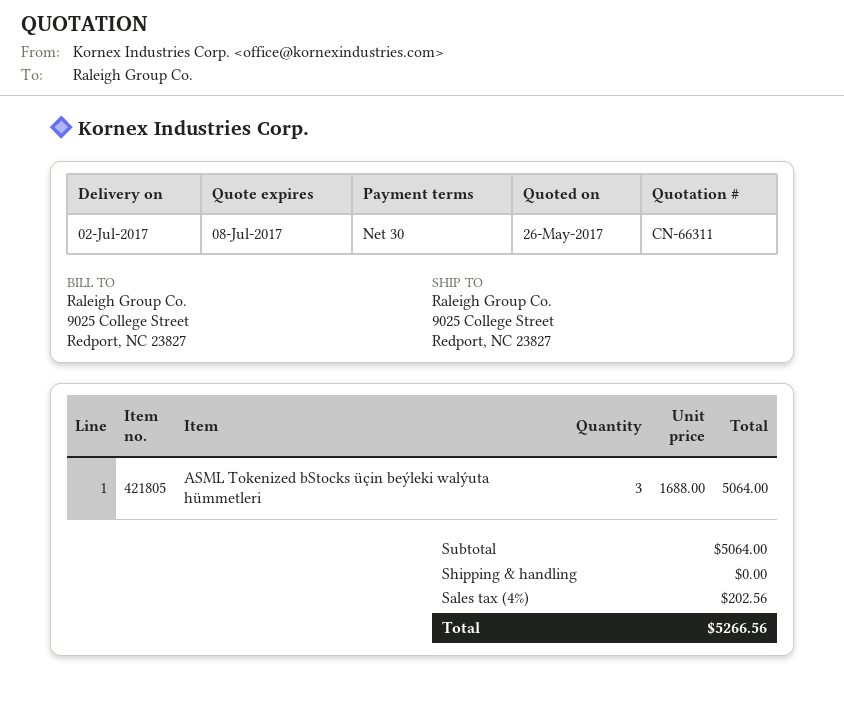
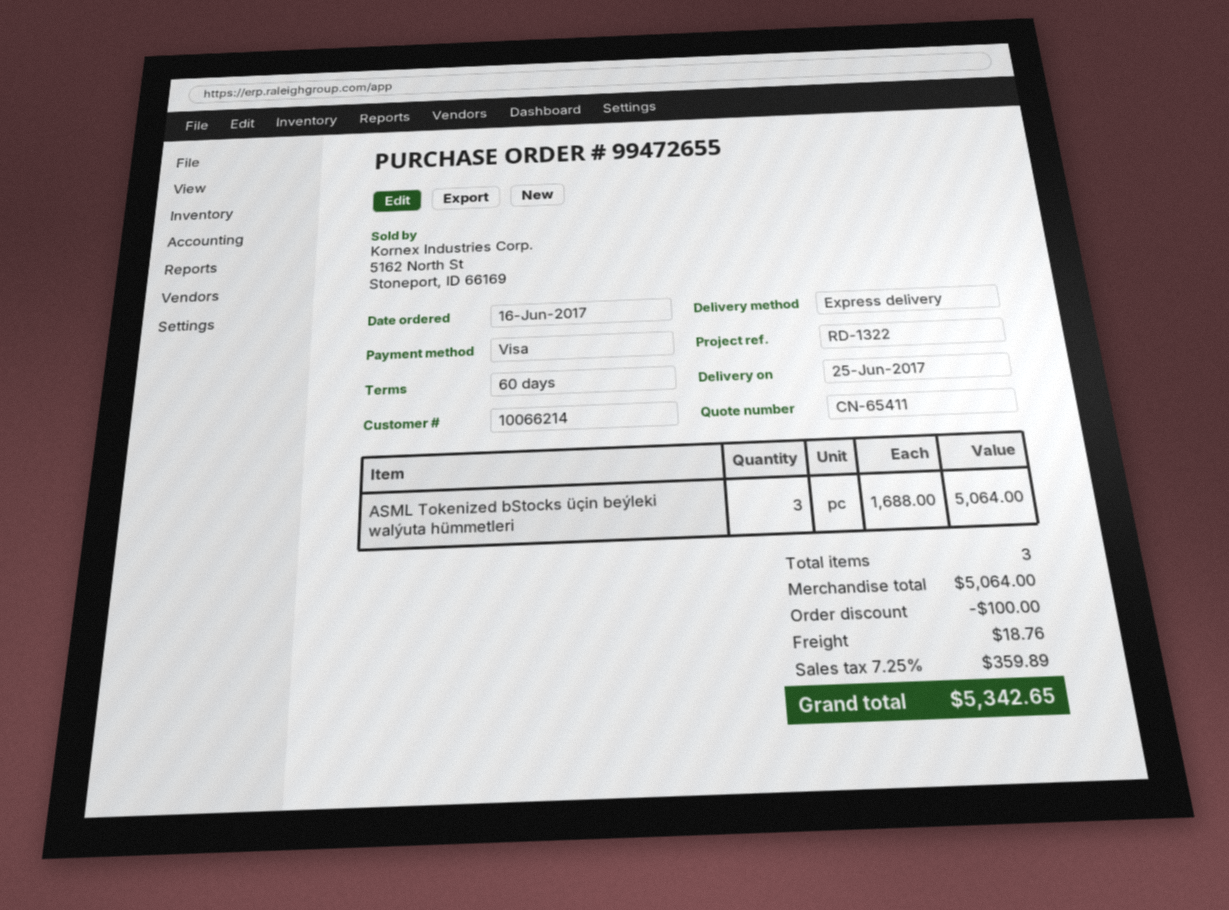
quote number: CN-66311 -> CN-65411
delivery date: 2017-07-02 -> 2017-06-25
payment terms: 30 days -> 60 days
discount: none -> 100.00
shipping: 0.00 -> 18.76
tax: 4% = 202.56 -> 7.25% = 359.89
total: 5266.56 -> 5342.65

